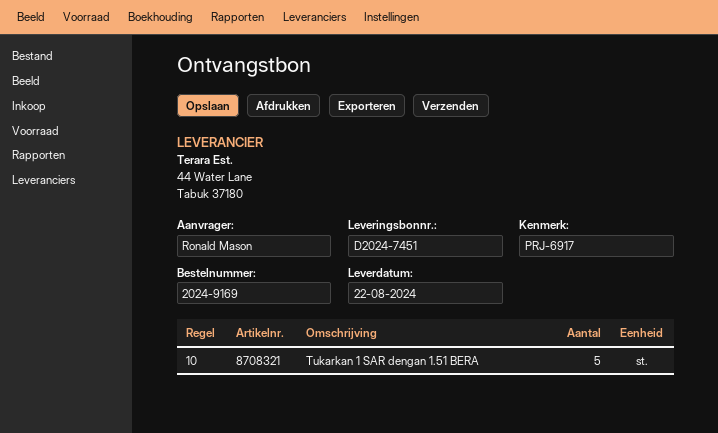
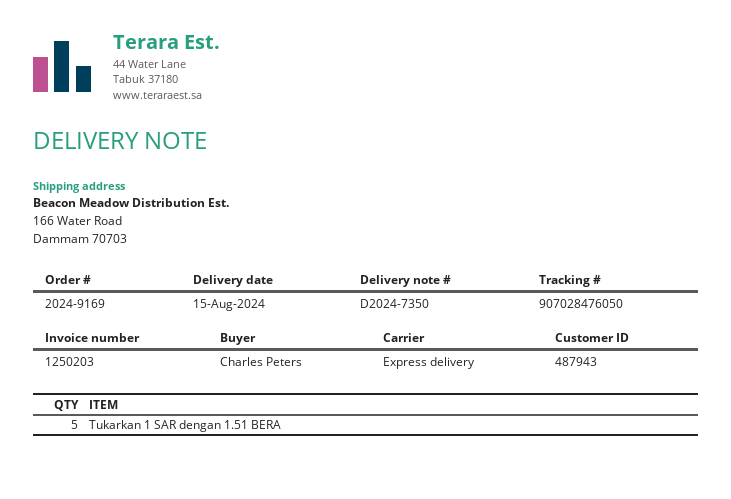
delivery note number: D2024-7451 -> D2024-7350
delivery date: 2024-08-22 -> 2024-08-15
ordered by: Ronald Mason -> Charles Peters

